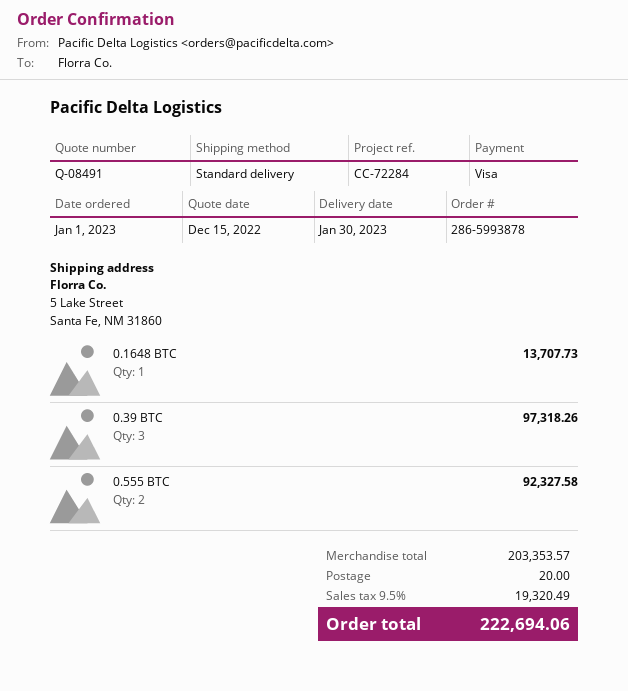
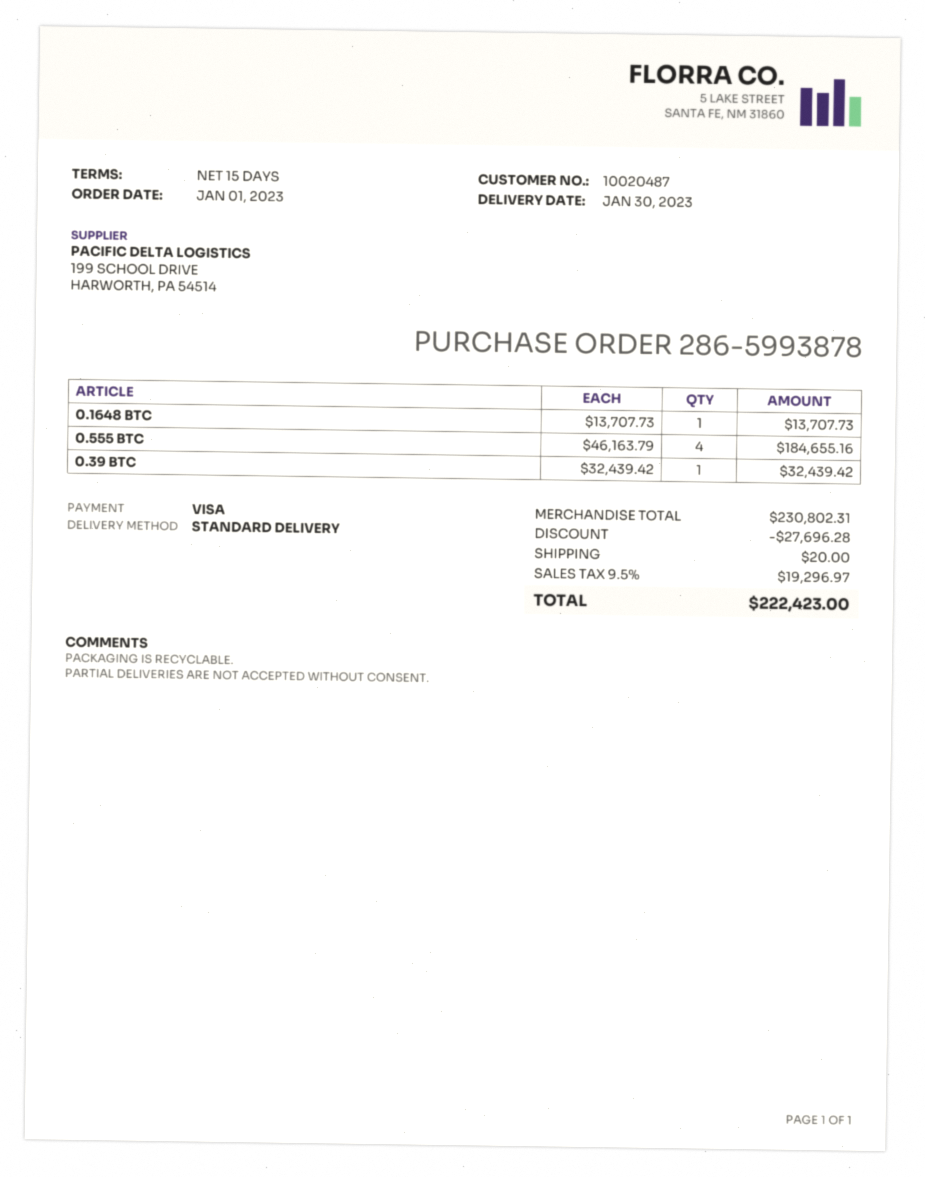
0.39 BTC: 3 for 97318.26 -> 1 for 32439.42
0.555 BTC: 2 for 92327.58 -> 4 for 184655.16
subtotal: 203353.57 -> 230802.31
discount: none -> 27696.28
tax: 9.5% = 19320.49 -> 9.5% = 19296.97
total: 222694.06 -> 222423.00

